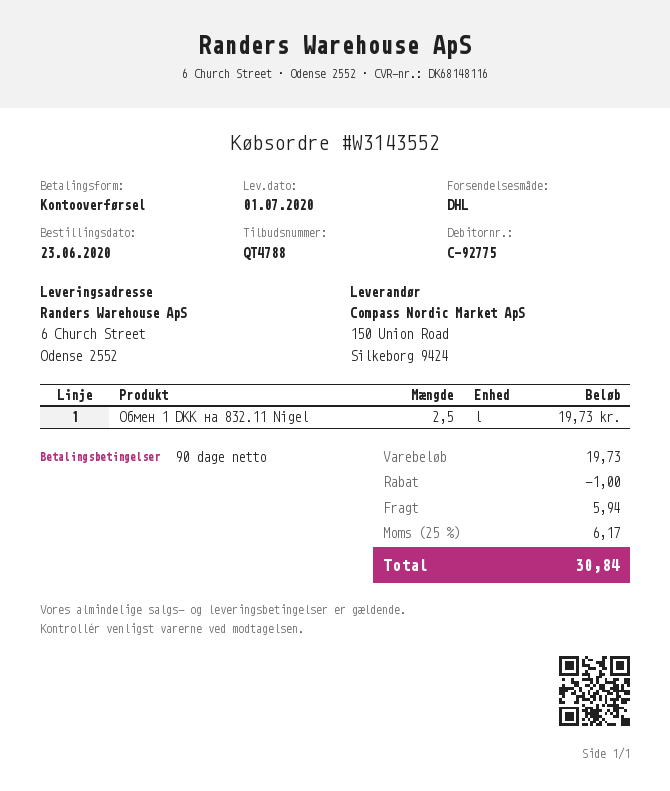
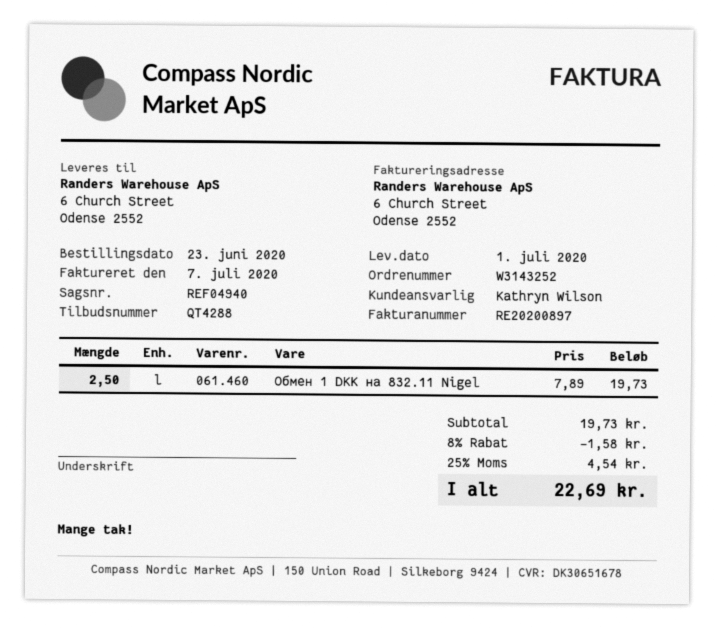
quote number: QT4788 -> QT4288
order number: W3143552 -> W3143252
discount: 1.00 -> 1.58
shipping: 5.94 -> none
tax: 25% = 6.17 -> 25% = 4.54
total: 30.84 -> 22.69

